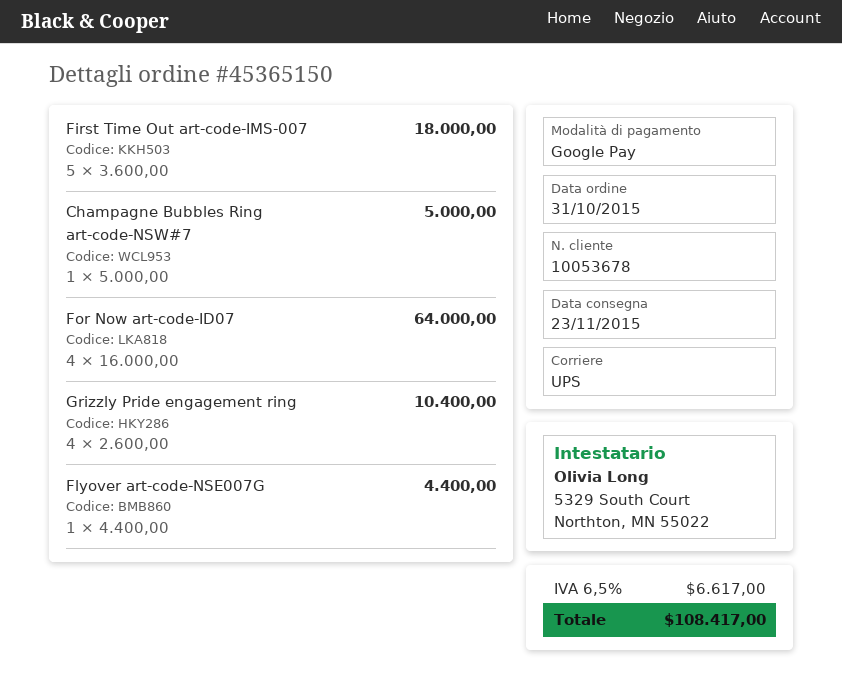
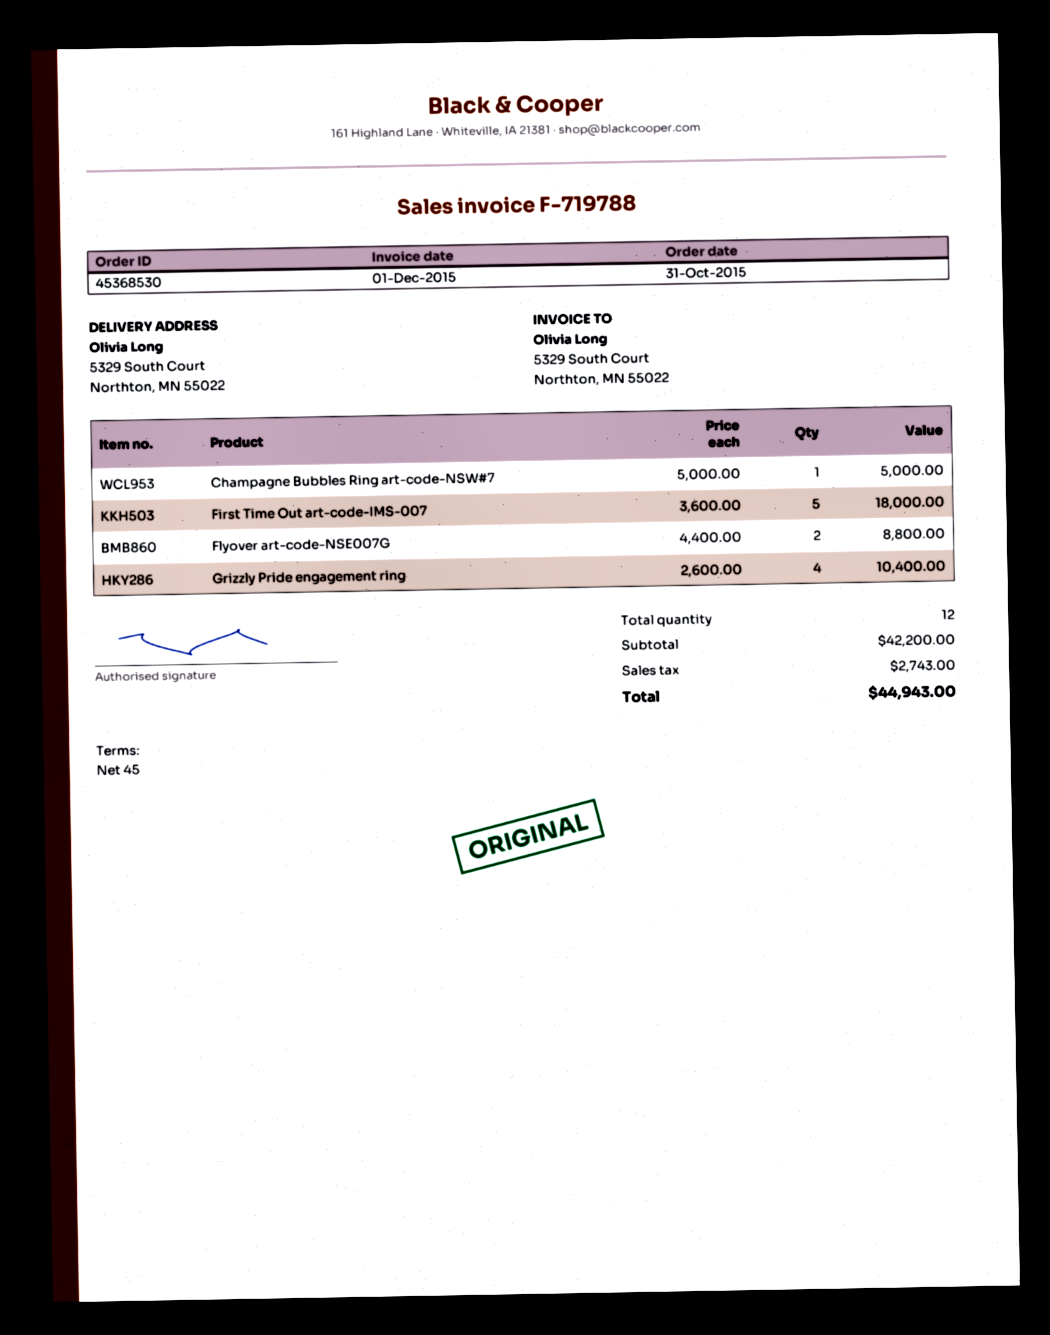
order number: 45365150 -> 45368530
For Now art-code-ID07: 4 x 16000.00 = 64000.00 -> none
Flyover art-code-NSE007G: 1 x 4400.00 = 4400.00 -> 2 x 4400.00 = 8800.00
tax: 6617.00 -> 2743.00
total: 108417.00 -> 44943.00

